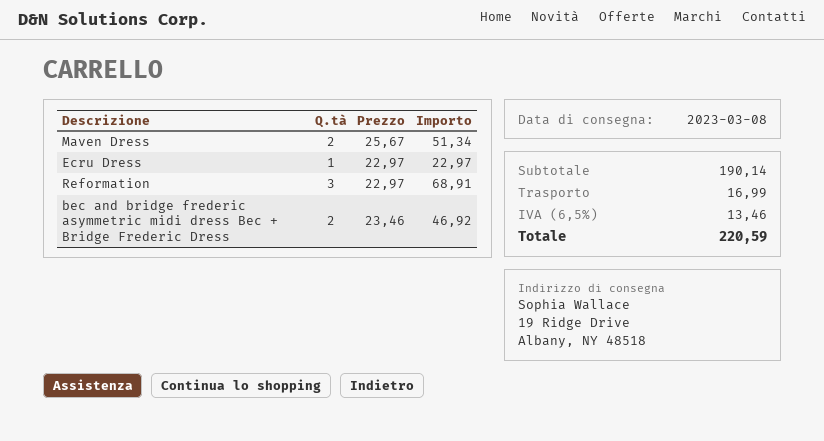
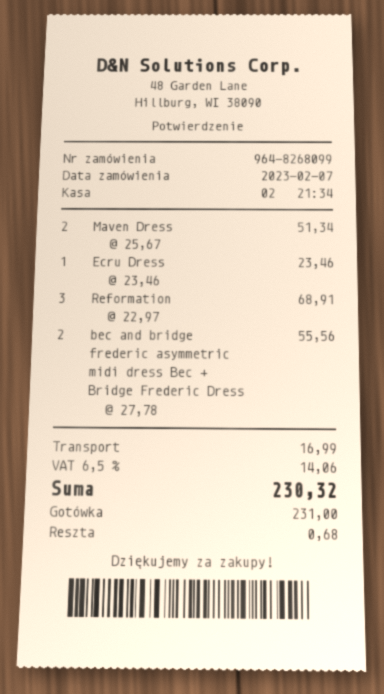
Ecru Dress: 1 x 22.97 = 22.97 -> 1 x 23.46 = 23.46
bec and bridge frederic asymmetric midi dress Bec + Bridge Frederic Dress: 2 x 23.46 = 46.92 -> 2 x 27.78 = 55.56
tax: 6.5% = 13.46 -> 6.5% = 14.06
total: 220.59 -> 230.32

